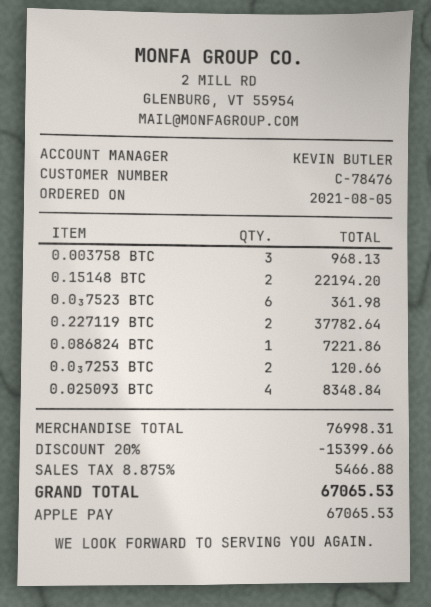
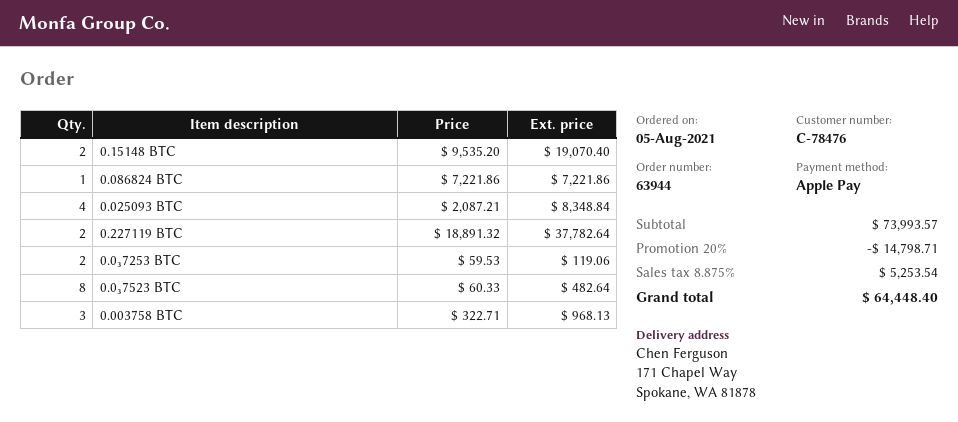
0.15148 BTC: 2 for 22194.20 -> 2 for 19070.40
0.0₃7523 BTC: 6 for 361.98 -> 8 for 482.64
0.0₃7253 BTC: 2 for 120.66 -> 2 for 119.06
subtotal: 76998.31 -> 73993.57
discount: 20% = 15399.66 -> 20% = 14798.71
tax: 8.875% = 5466.88 -> 8.875% = 5253.54
total: 67065.53 -> 64448.40

